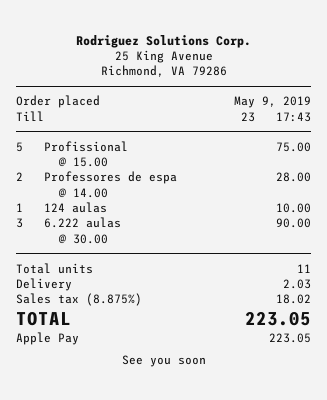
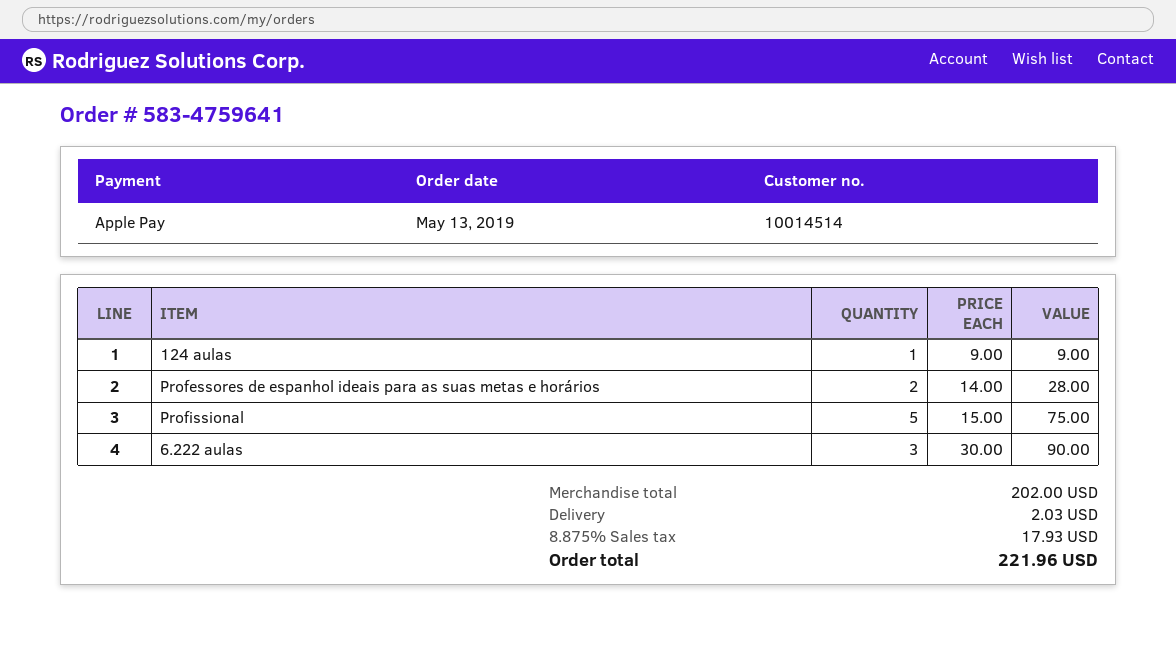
order date: 2019-05-09 -> 2019-05-13
124 aulas: 1 x 10.00 = 10.00 -> 1 x 9.00 = 9.00
tax: 8.875% = 18.02 -> 8.875% = 17.93
total: 223.05 -> 221.96

